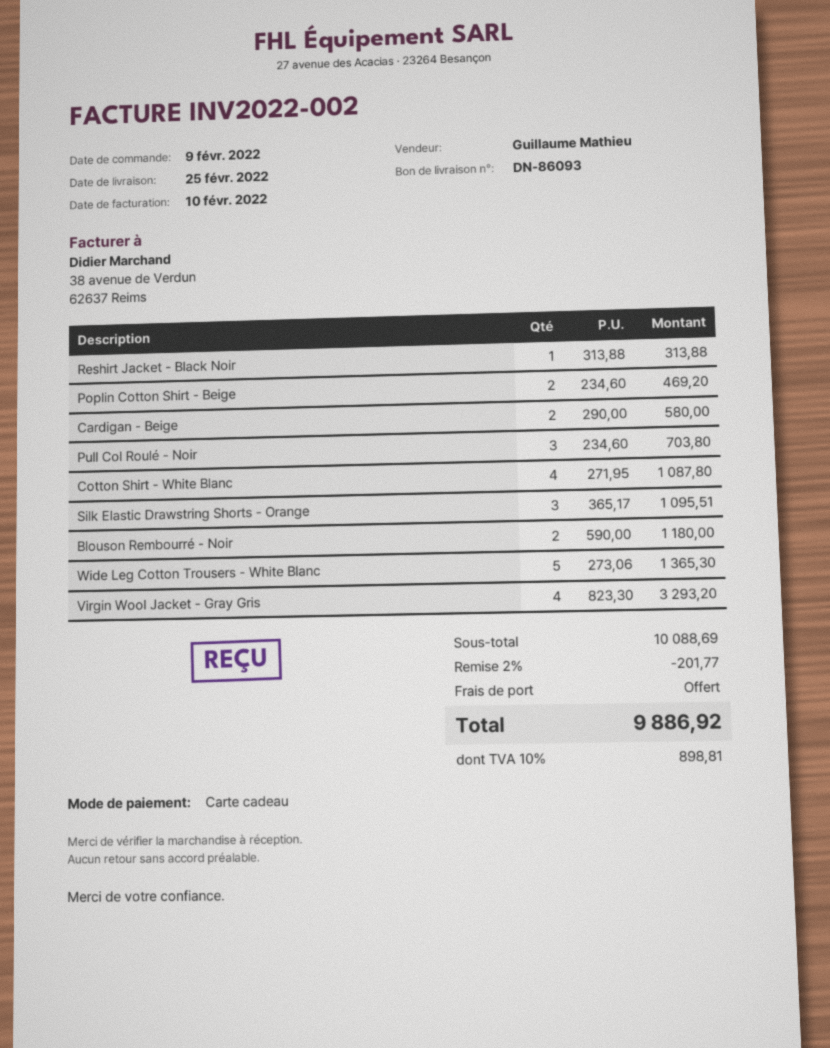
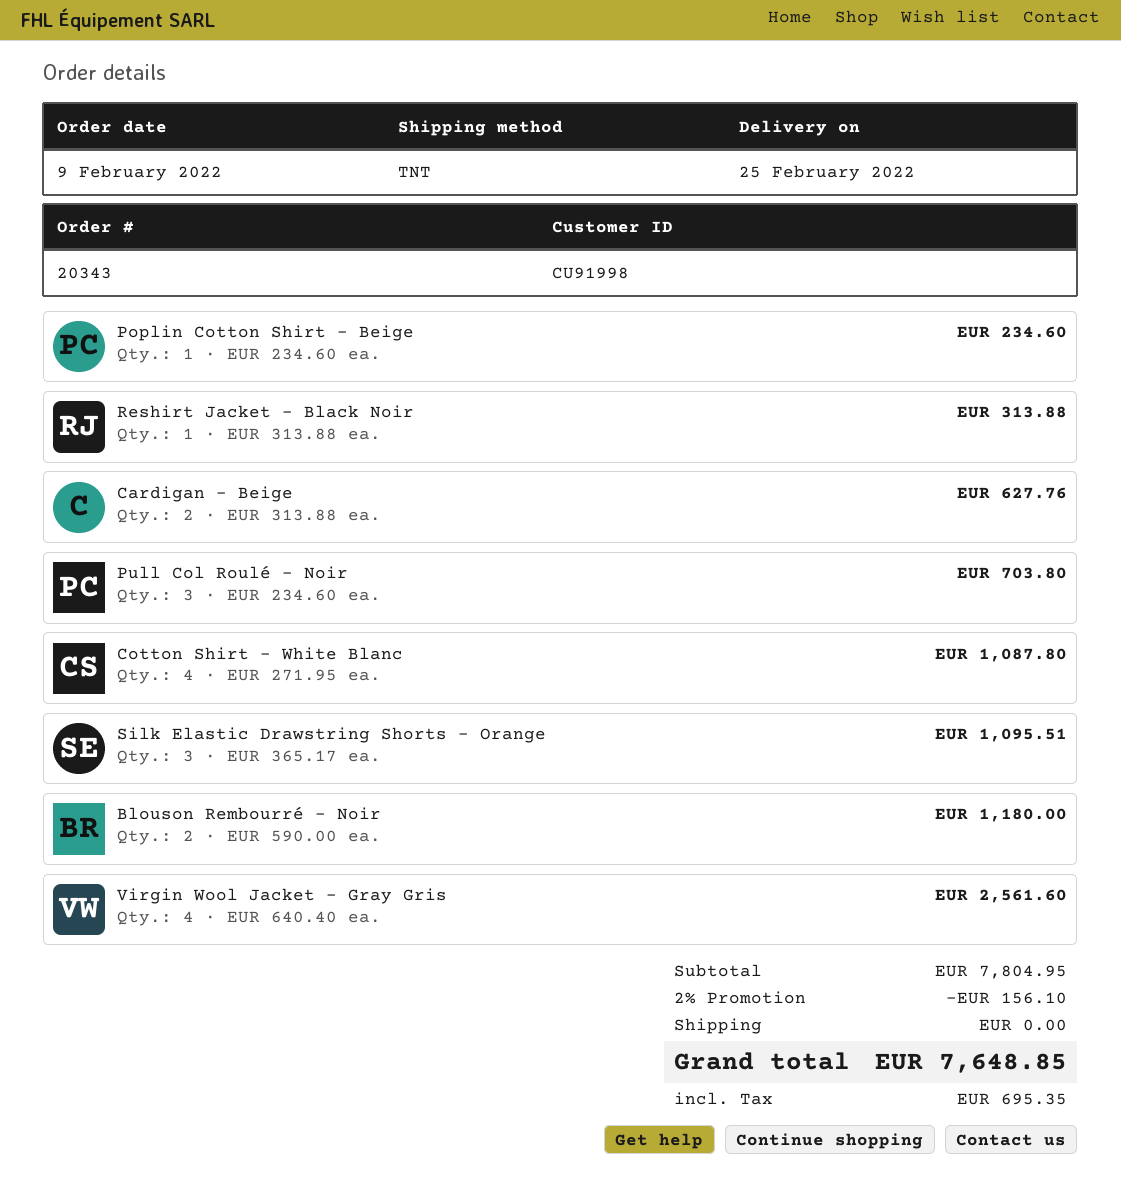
Poplin Cotton Shirt - Beige: 2 x 234.60 = 469.20 -> 1 x 234.60 = 234.60
Cardigan - Beige: 2 x 290.00 = 580.00 -> 2 x 313.88 = 627.76
Wide Leg Cotton Trousers - White Blanc: 5 x 273.06 = 1365.30 -> none
Virgin Wool Jacket - Gray Gris: 4 x 823.30 = 3293.20 -> 4 x 640.40 = 2561.60
subtotal: 10088.69 -> 7804.95
discount: 2% = 201.77 -> 2% = 156.10
tax: 898.81 -> 695.35
total: 9886.92 -> 7648.85

